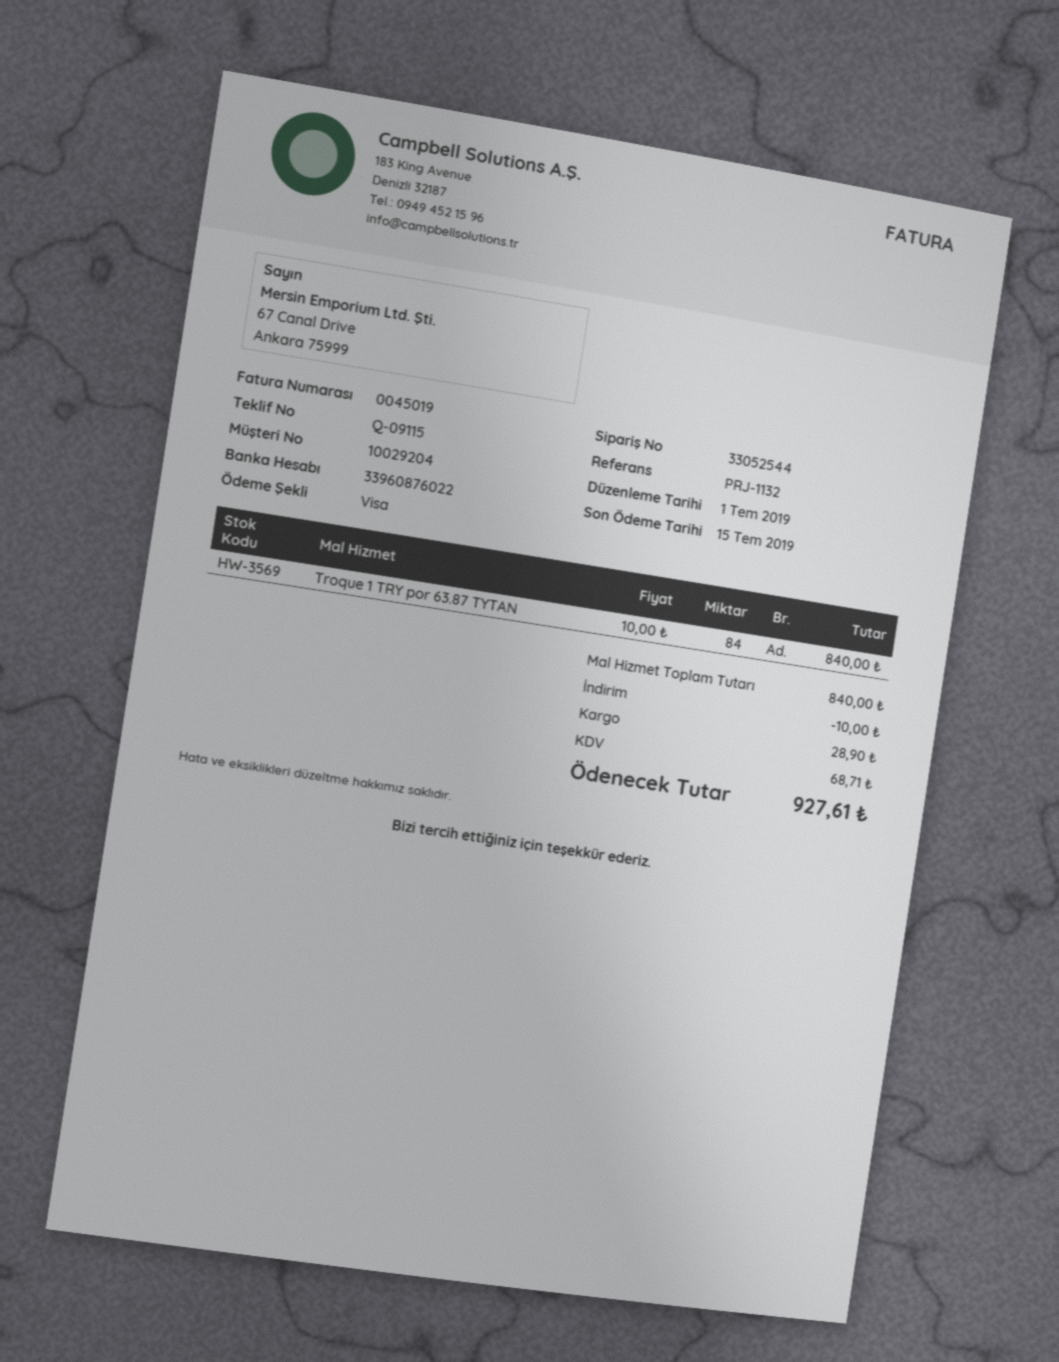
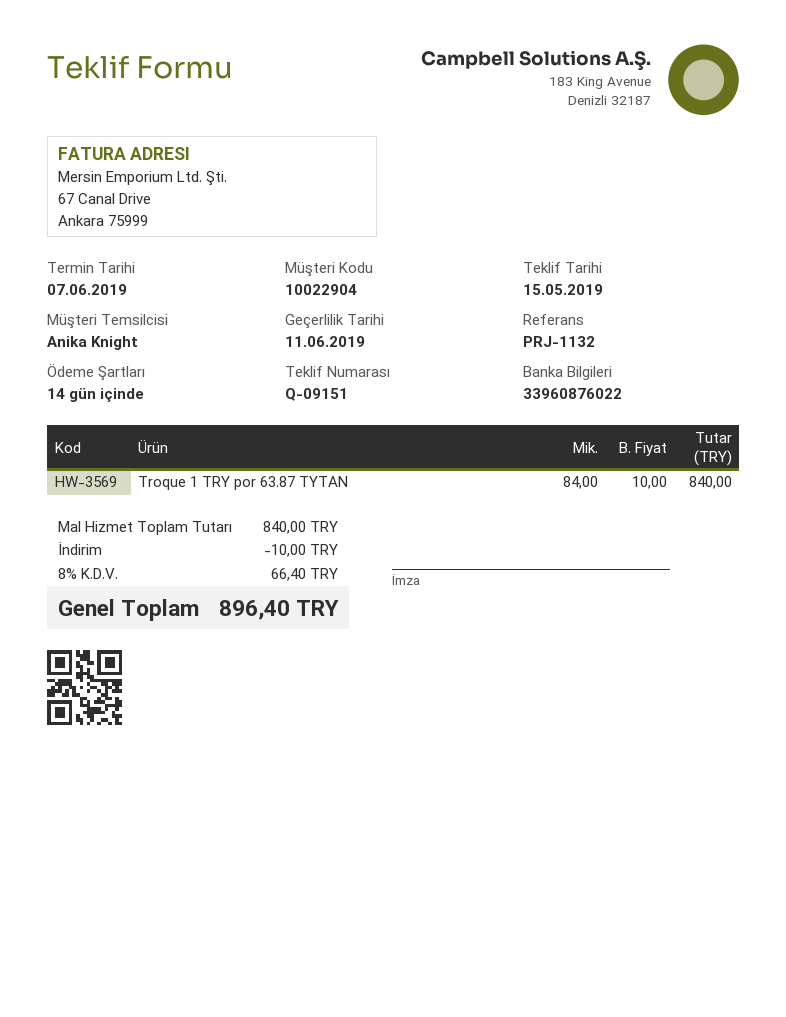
quote number: Q-09115 -> Q-09151
customer number: 10029204 -> 10022904
shipping: 28.90 -> none
tax: 68.71 -> 66.40
total: 927.61 -> 896.40

